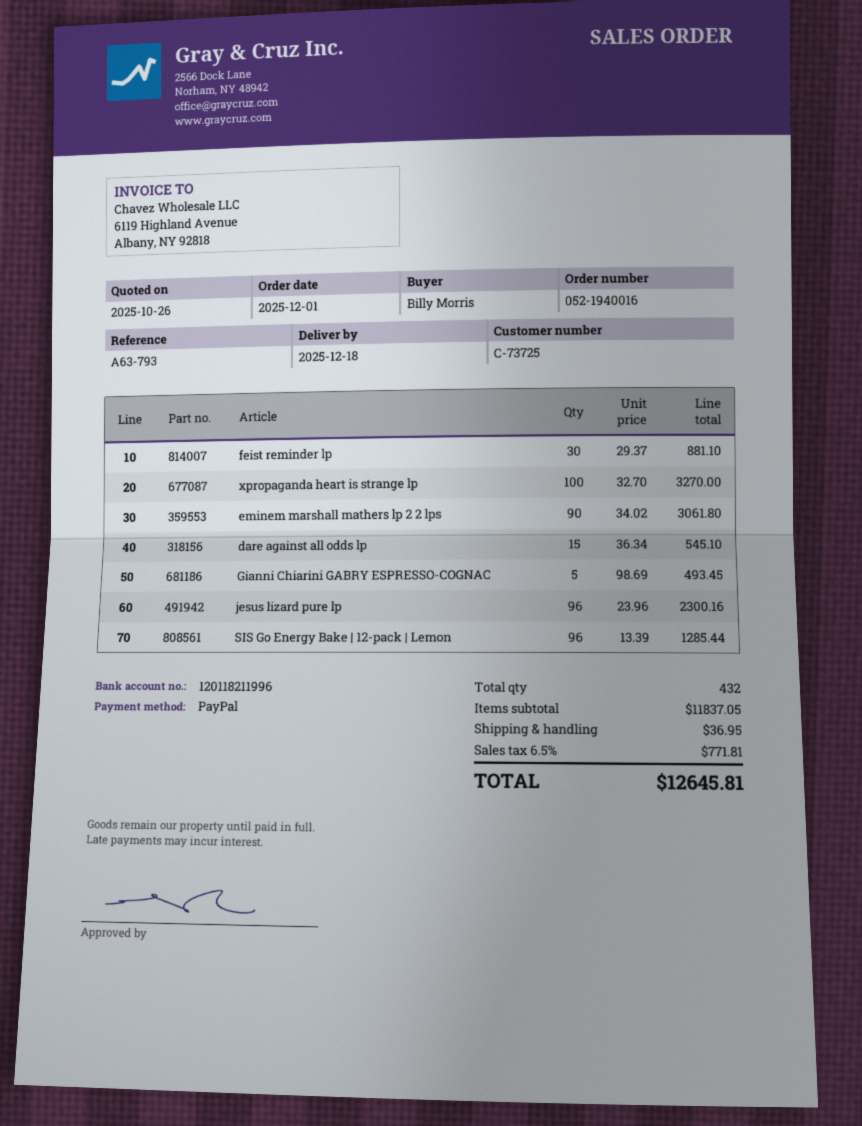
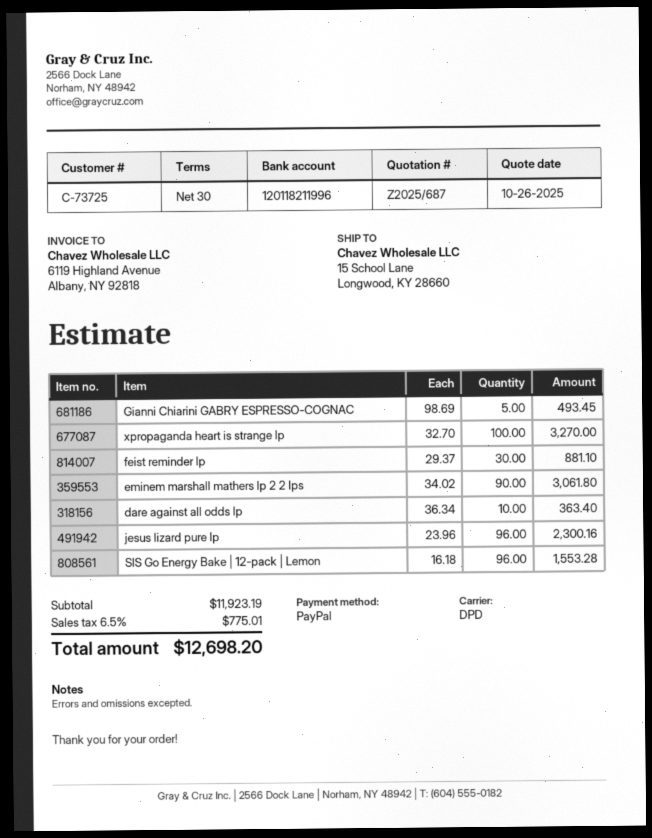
dare against all odds lp: 15 x 36.34 = 545.10 -> 10 x 36.34 = 363.40
SIS Go Energy Bake | 12-pack | Lemon: 96 x 13.39 = 1285.44 -> 96 x 16.18 = 1553.28
subtotal: 11837.05 -> 11923.19
shipping: 36.95 -> none
tax: 6.5% = 771.81 -> 6.5% = 775.01
total: 12645.81 -> 12698.20

